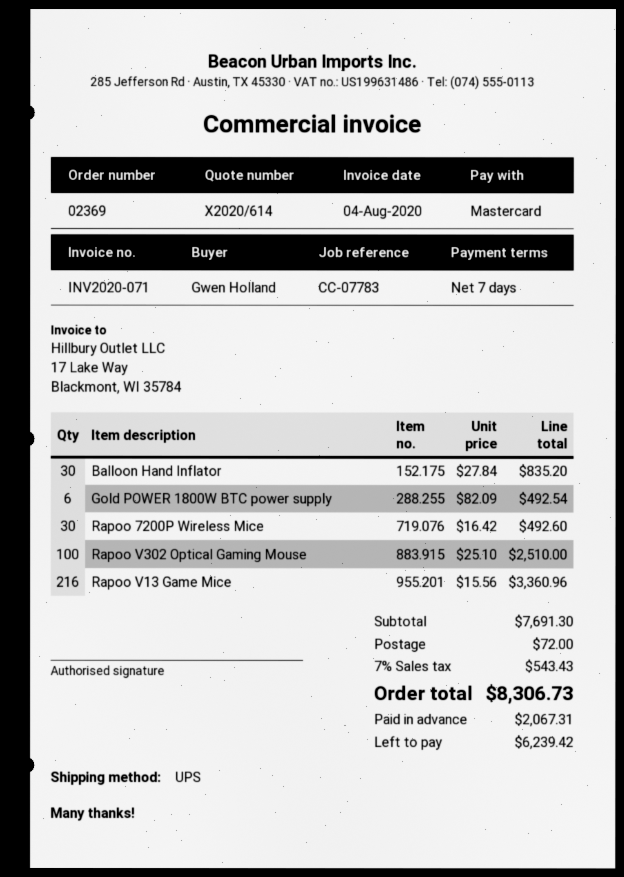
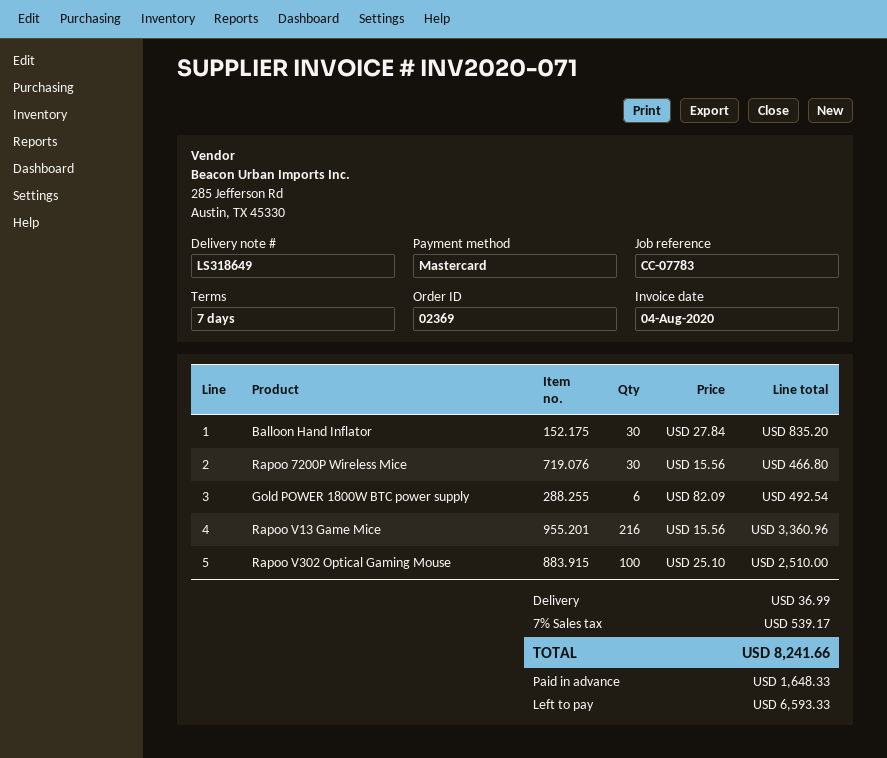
Rapoo 7200P Wireless Mice: 30 x 16.42 = 492.60 -> 30 x 15.56 = 466.80
shipping: 72.00 -> 36.99
tax: 7% = 543.43 -> 7% = 539.17
total: 8306.73 -> 8241.66
deposit: 2067.31 -> 1648.33
balance: 6239.42 -> 6593.33

